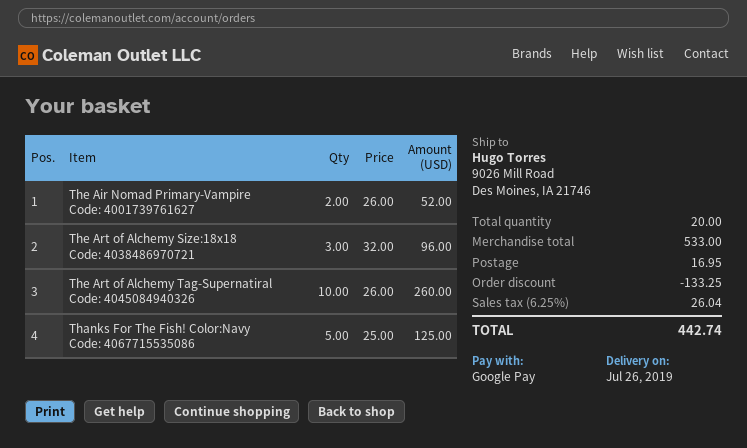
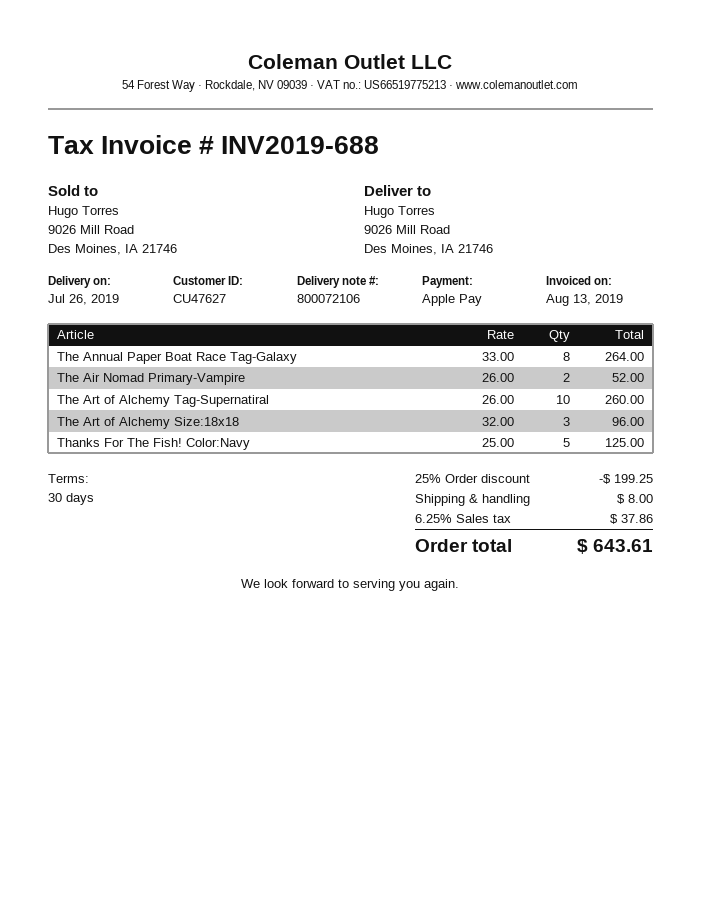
payment method: Google Pay -> Apple Pay
The Annual Paper Boat Race Tag-Galaxy: none -> 8 x 33.00 = 264.00
discount: 133.25 -> 199.25
shipping: 16.95 -> 8.00
tax: 6.25% = 26.04 -> 6.25% = 37.86
total: 442.74 -> 643.61

